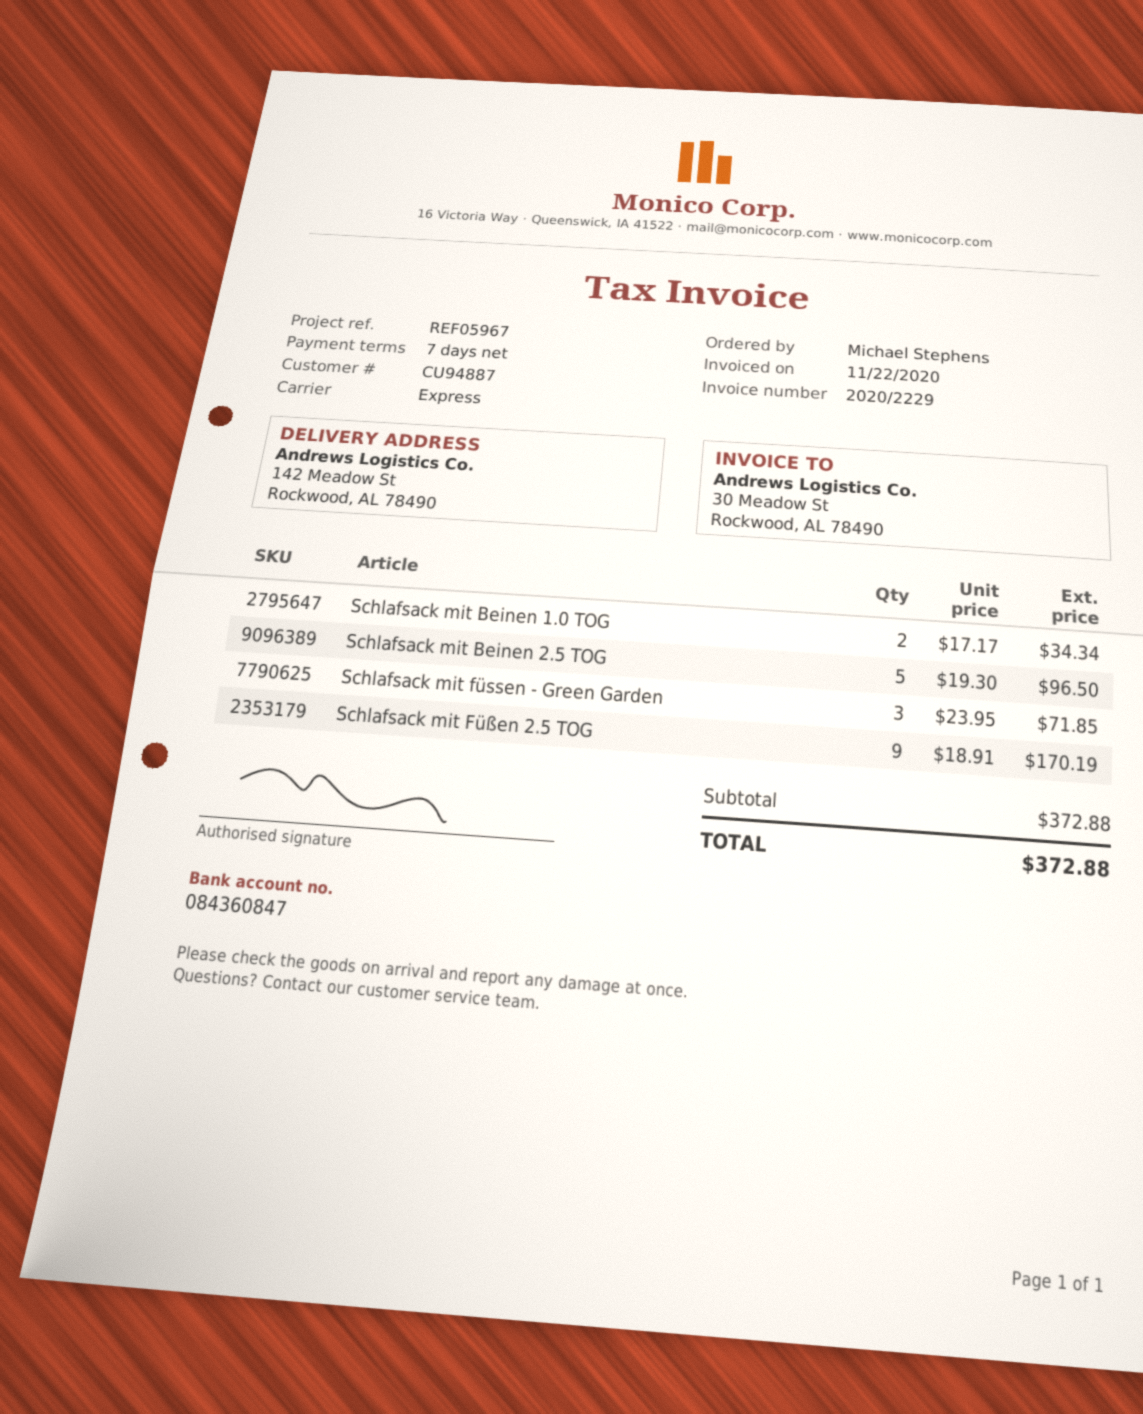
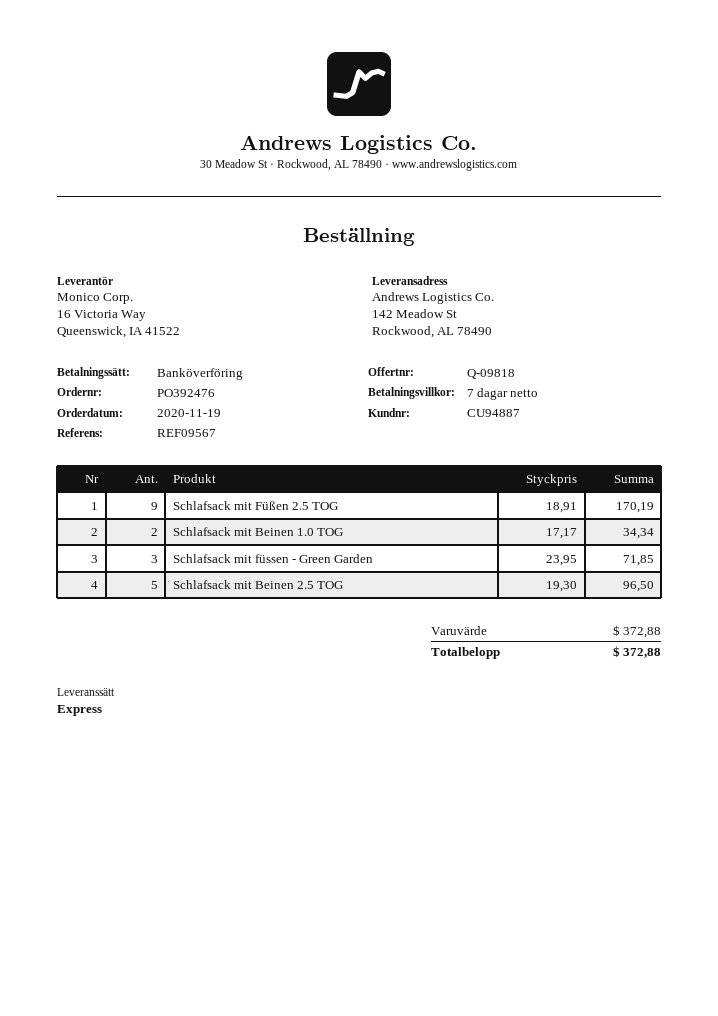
reference: REF05967 -> REF09567

